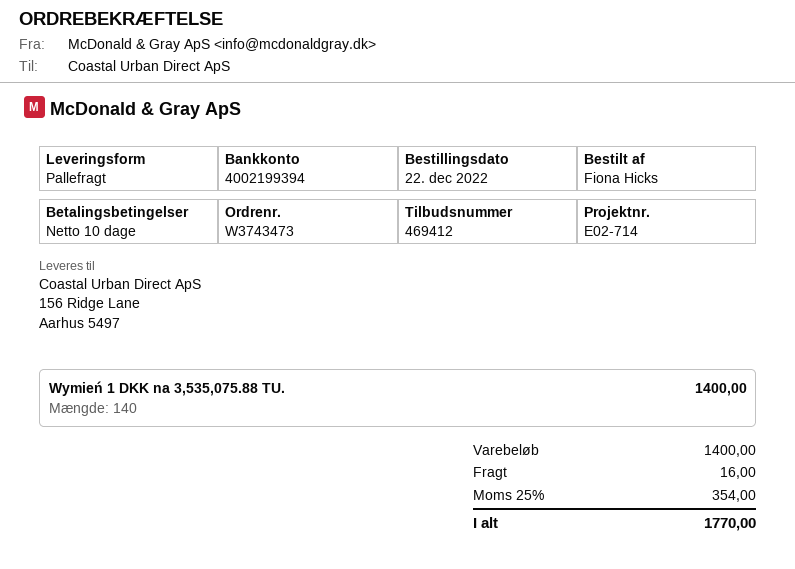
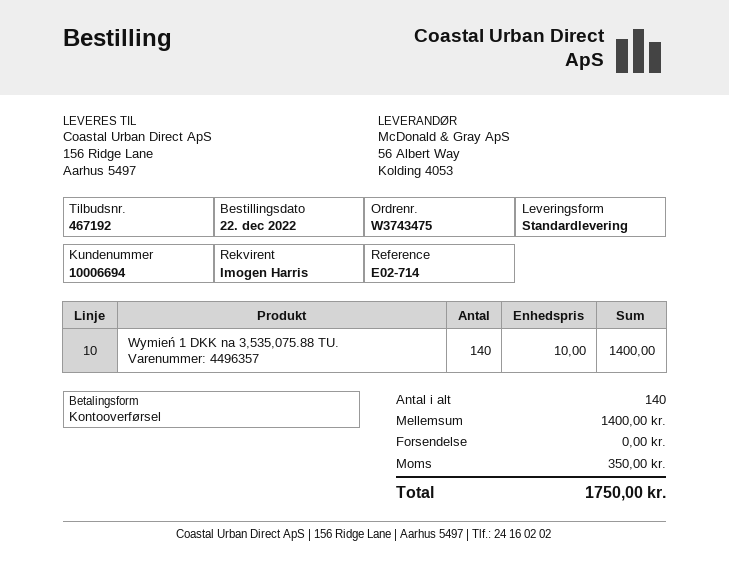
quote number: 469412 -> 467192
order number: W3743473 -> W3743475
ordered by: Fiona Hicks -> Imogen Harris
shipping method: pallet freight -> standard
shipping: 16.00 -> 0.00
tax: 354.00 -> 350.00
total: 1770.00 -> 1750.00

